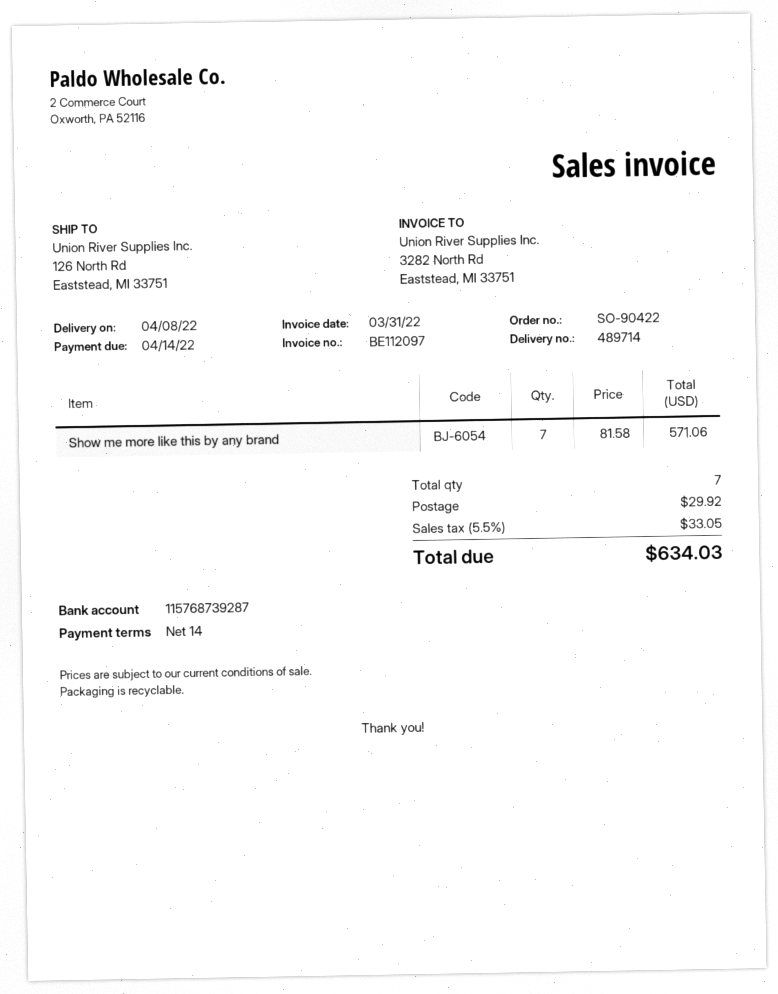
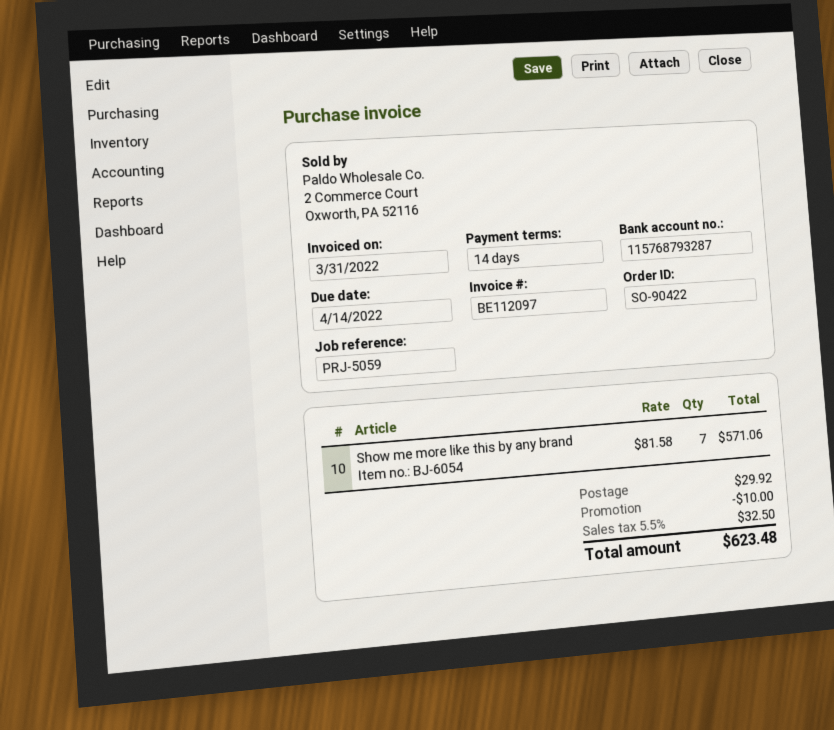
bank account: 115768739287 -> 115768793287
discount: none -> 10.00
tax: 5.5% = 33.05 -> 5.5% = 32.50
total: 634.03 -> 623.48

